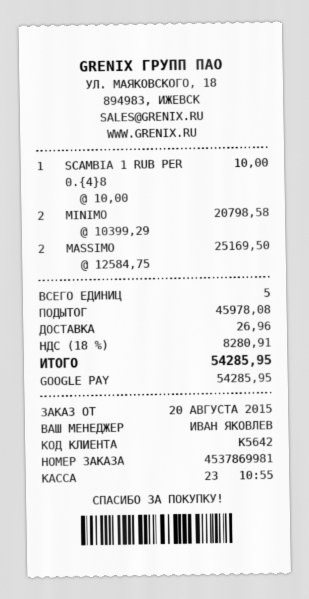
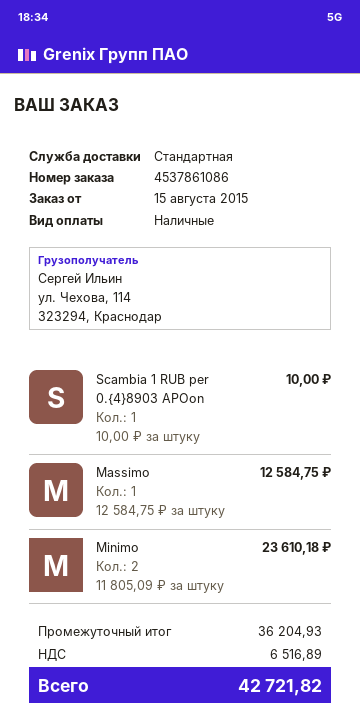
order number: 4537869981 -> 4537861086
order date: 2015-08-20 -> 2015-08-15
payment method: Google Pay -> cash
MINIMO: 2 x 10399.29 = 20798.58 -> 2 x 11805.09 = 23610.18
MASSIMO: 2 x 12584.75 = 25169.50 -> 1 x 12584.75 = 12584.75
subtotal: 45978.08 -> 36204.93
shipping: 26.96 -> none
tax: 8280.91 -> 6516.89
total: 54285.95 -> 42721.82

